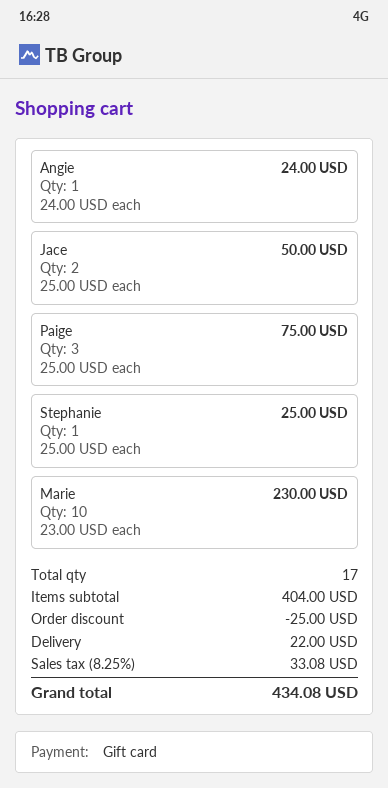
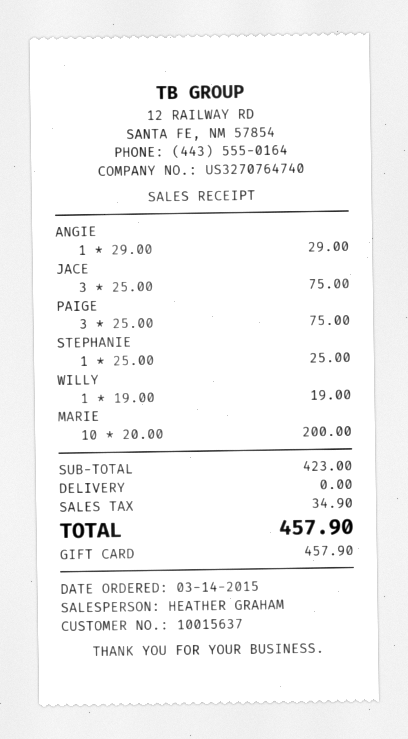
Angie: 1 x 24.00 = 24.00 -> 1 x 29.00 = 29.00
Jace: 2 x 25.00 = 50.00 -> 3 x 25.00 = 75.00
Marie: 10 x 23.00 = 230.00 -> 10 x 20.00 = 200.00
WILLY: none -> 1 x 19.00 = 19.00
subtotal: 404.00 -> 423.00
discount: 25.00 -> none
shipping: 22.00 -> 0.00
tax: 33.08 -> 34.90
total: 434.08 -> 457.90

